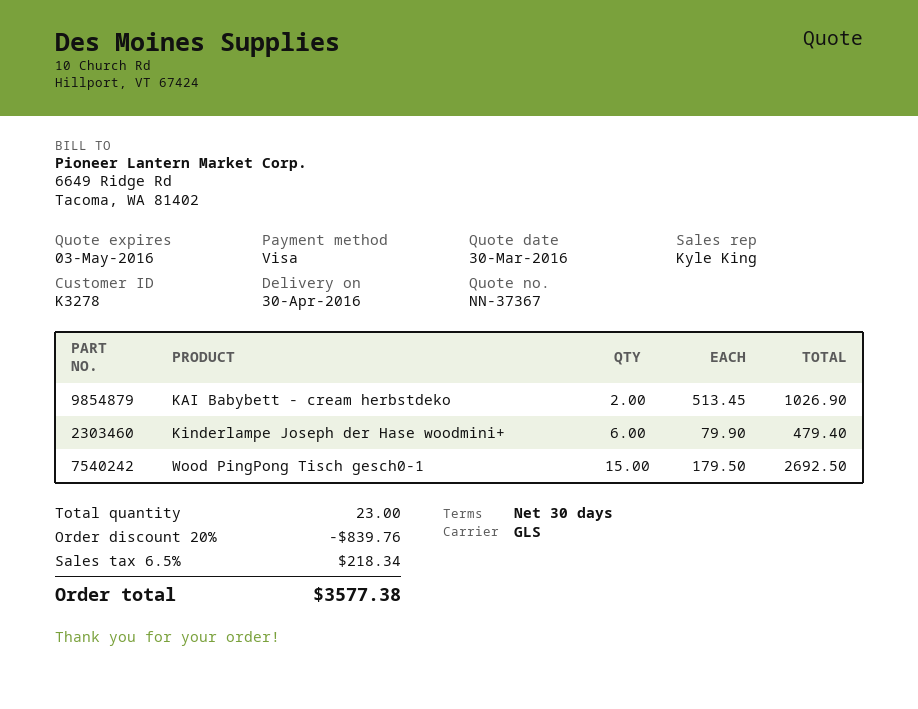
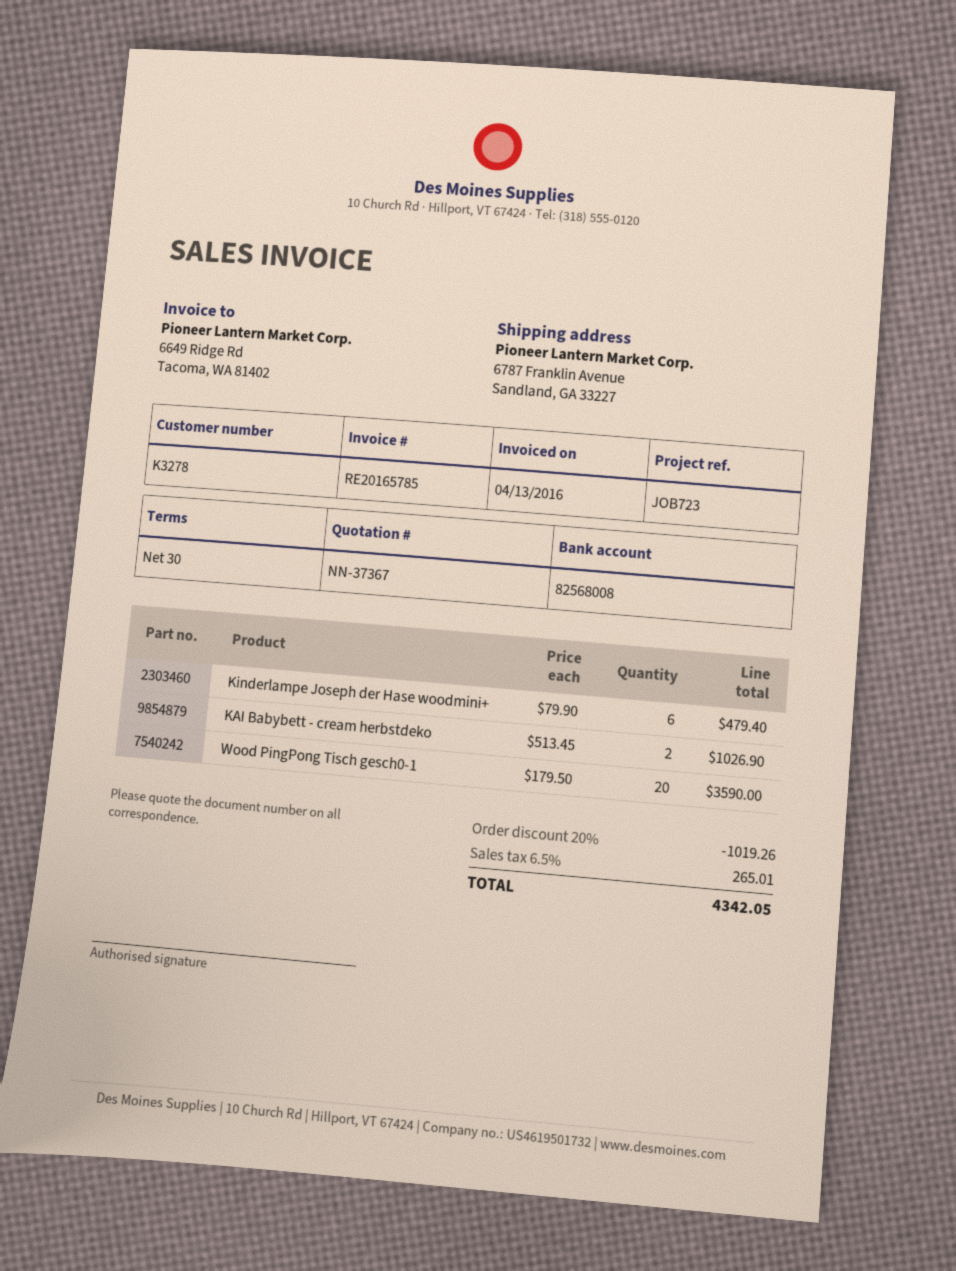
Wood PingPong Tisch gesch0-1: 15 x 179.50 = 2692.50 -> 20 x 179.50 = 3590.00
discount: 20% = 839.76 -> 20% = 1019.26
tax: 6.5% = 218.34 -> 6.5% = 265.01
total: 3577.38 -> 4342.05

